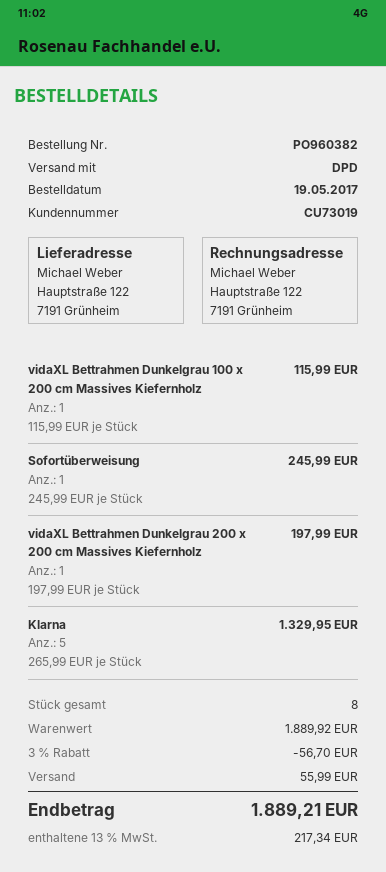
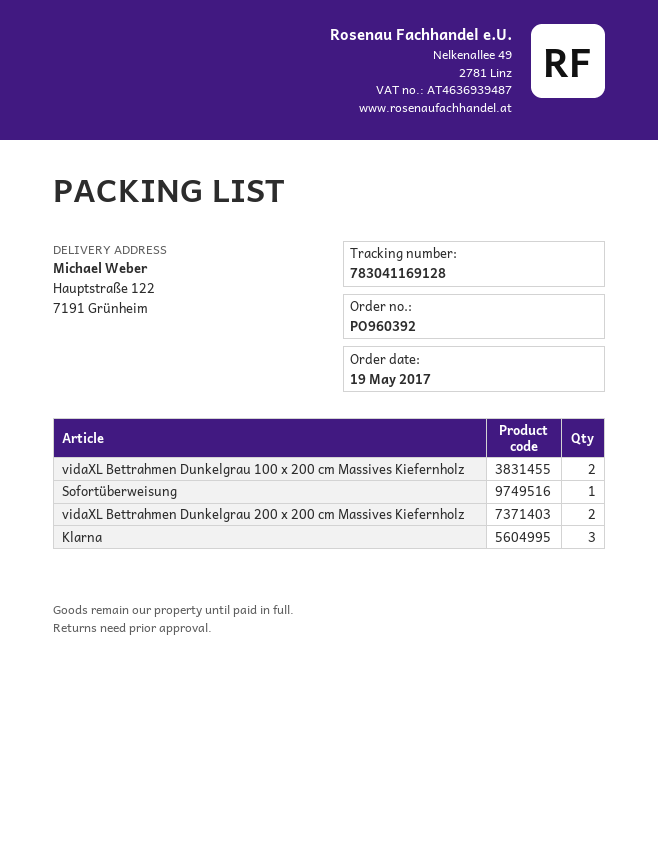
order number: PO960382 -> PO960392
vidaXL Bettrahmen Dunkelgrau 100 x 200 cm Massives Kiefernholz: 1 -> 2
vidaXL Bettrahmen Dunkelgrau 200 x 200 cm Massives Kiefernholz: 1 -> 2
Klarna: 5 -> 3

